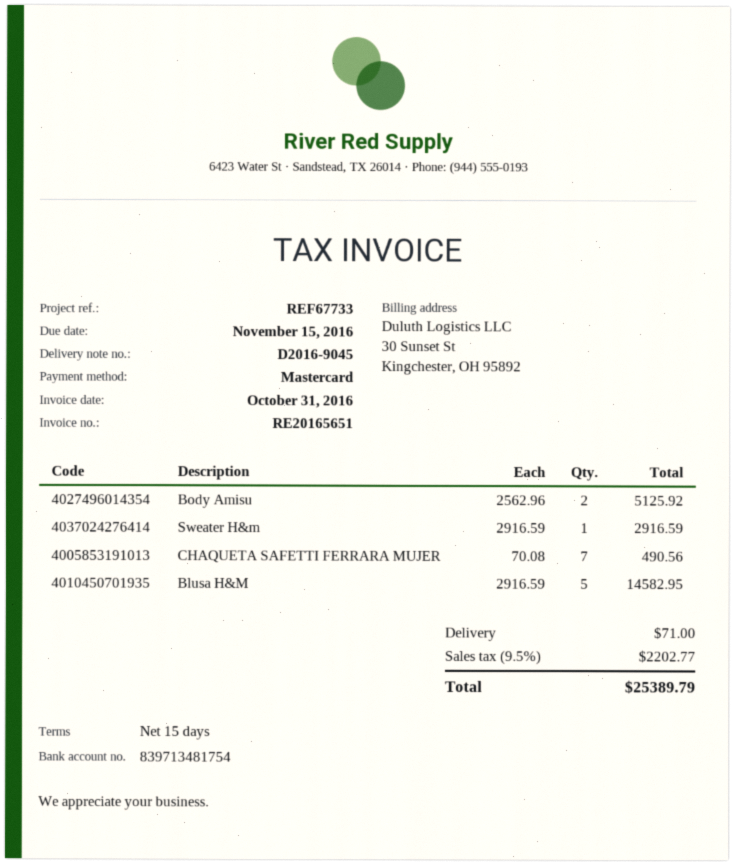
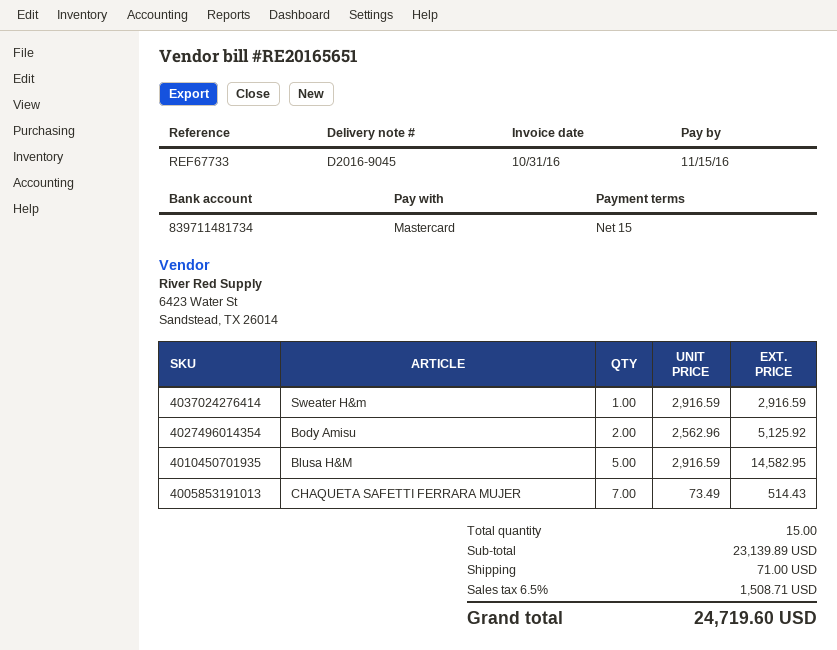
bank account: 839713481754 -> 839711481734
CHAQUETA SAFETTI FERRARA MUJER: 7 x 70.08 = 490.56 -> 7 x 73.49 = 514.43
tax: 9.5% = 2202.77 -> 6.5% = 1508.71
total: 25389.79 -> 24719.60

